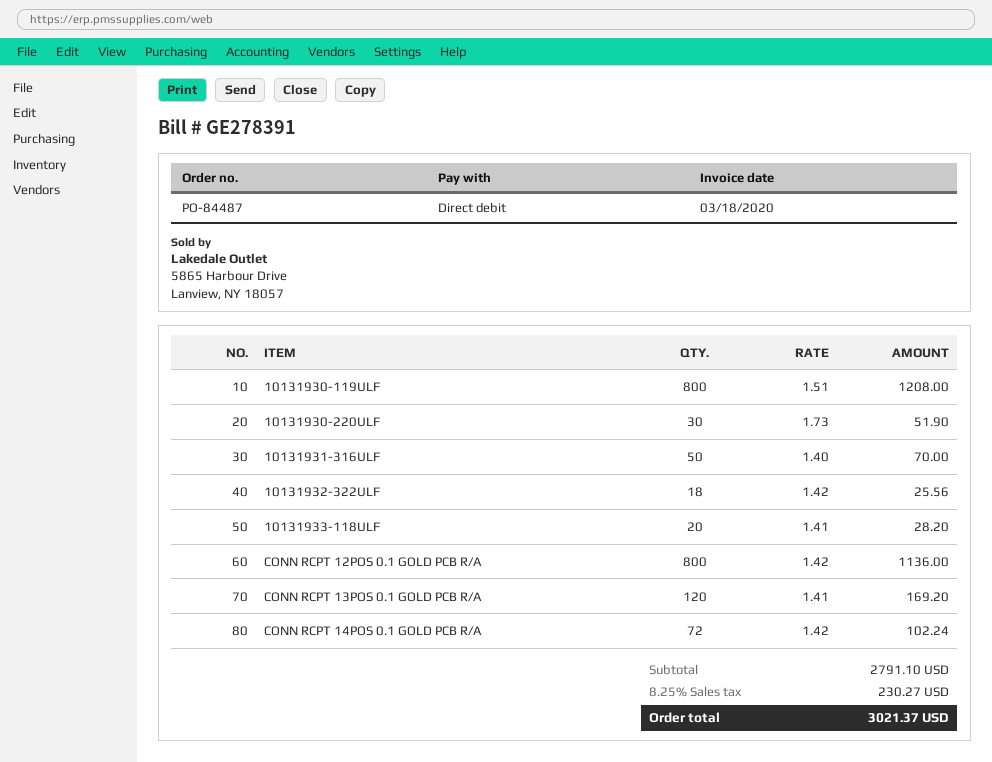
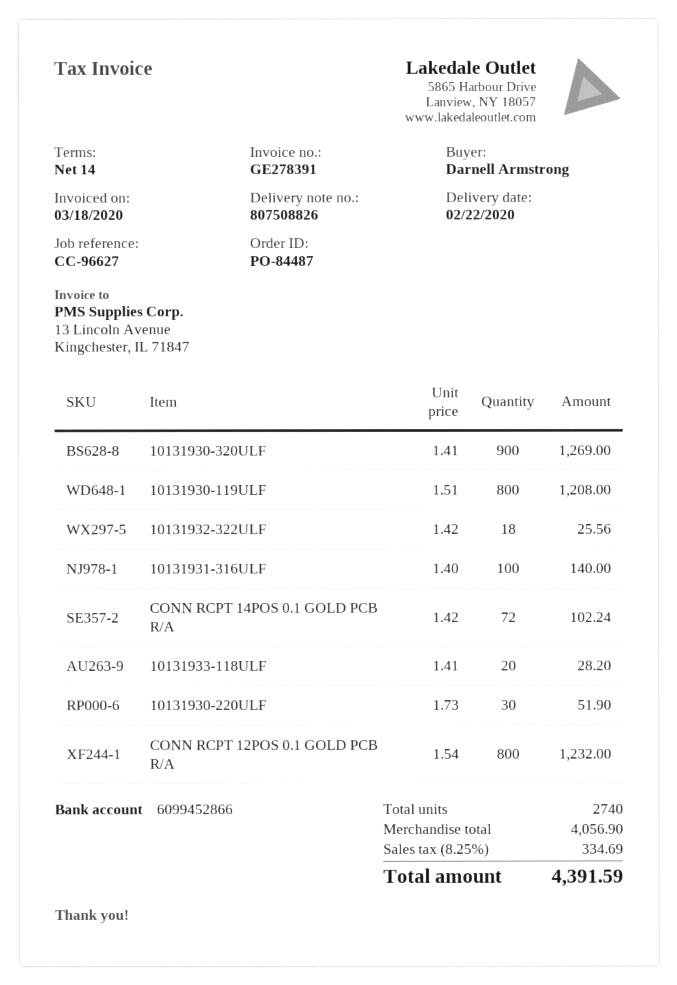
10131931-316ULF: 50 x 1.40 = 70.00 -> 100 x 1.40 = 140.00
CONN RCPT 12POS 0.1 GOLD PCB R/A: 800 x 1.42 = 1136.00 -> 800 x 1.54 = 1232.00
CONN RCPT 13POS 0.1 GOLD PCB R/A: 120 x 1.41 = 169.20 -> none
10131930-320ULF: none -> 900 x 1.41 = 1269.00
subtotal: 2791.10 -> 4056.90
tax: 8.25% = 230.27 -> 8.25% = 334.69
total: 3021.37 -> 4391.59

